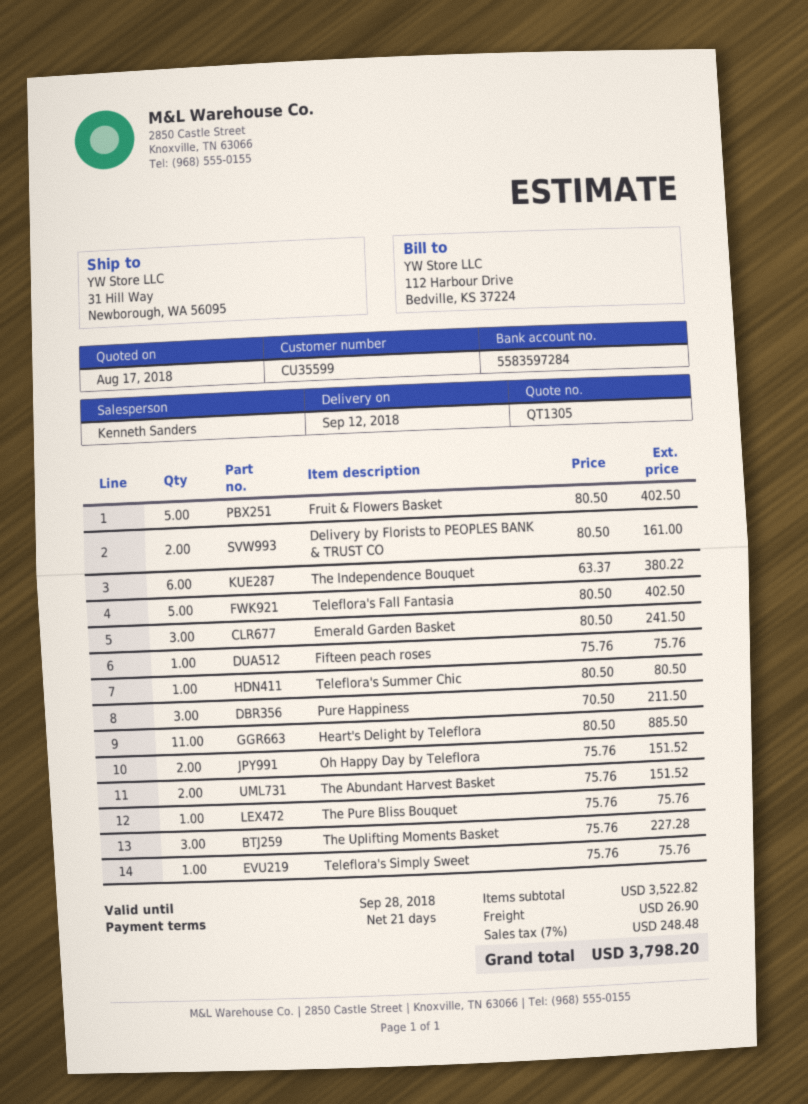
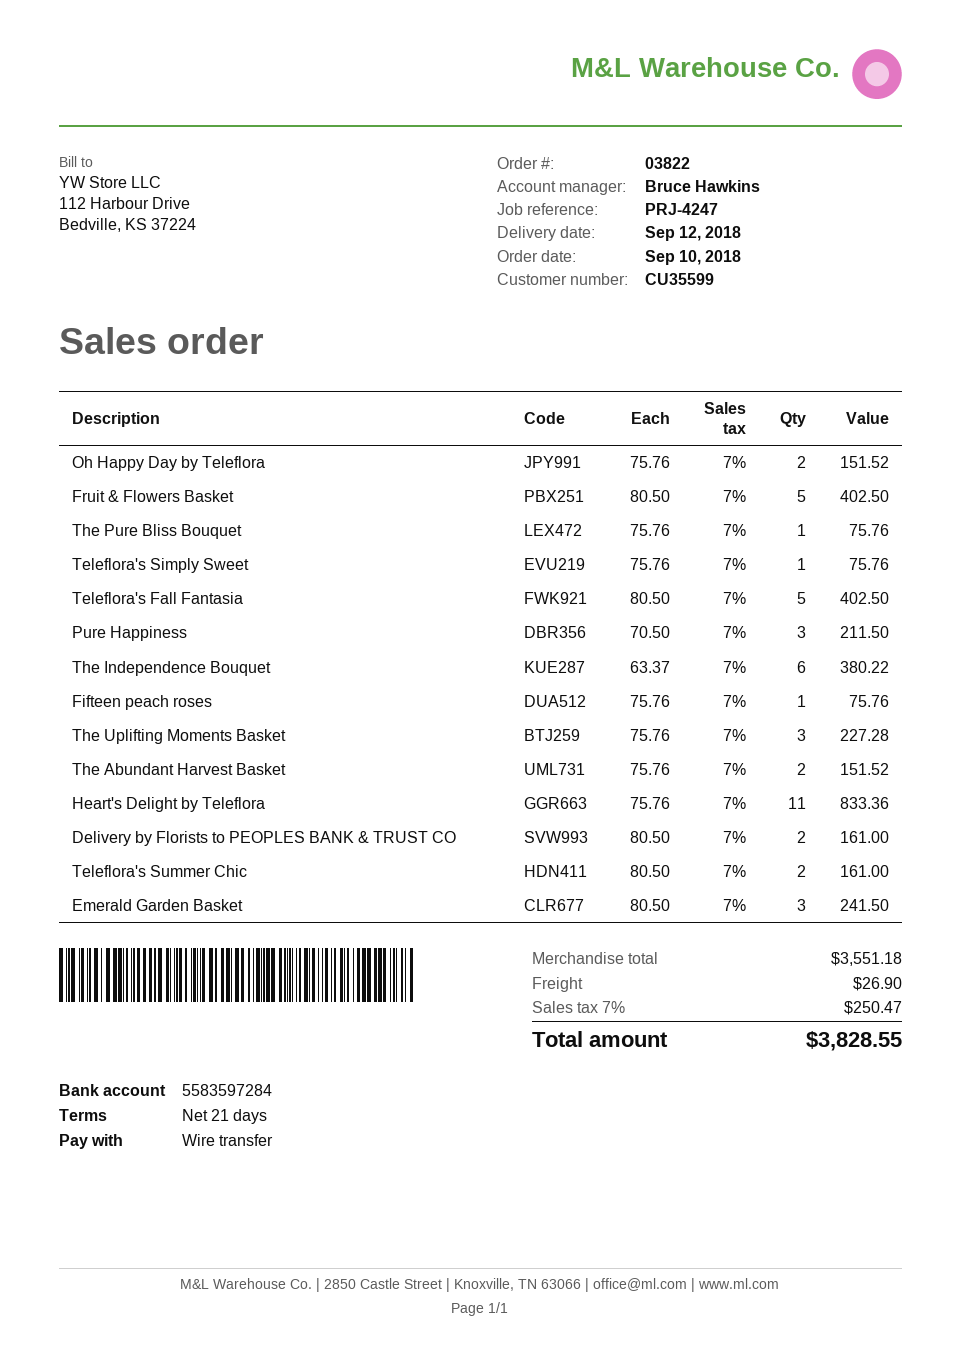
sales rep: Kenneth Sanders -> Bruce Hawkins
Teleflora's Summer Chic: 1 x 80.50 = 80.50 -> 2 x 80.50 = 161.00
Heart's Delight by Teleflora: 11 x 80.50 = 885.50 -> 11 x 75.76 = 833.36
subtotal: 3522.82 -> 3551.18
tax: 7% = 248.48 -> 7% = 250.47
total: 3798.20 -> 3828.55

